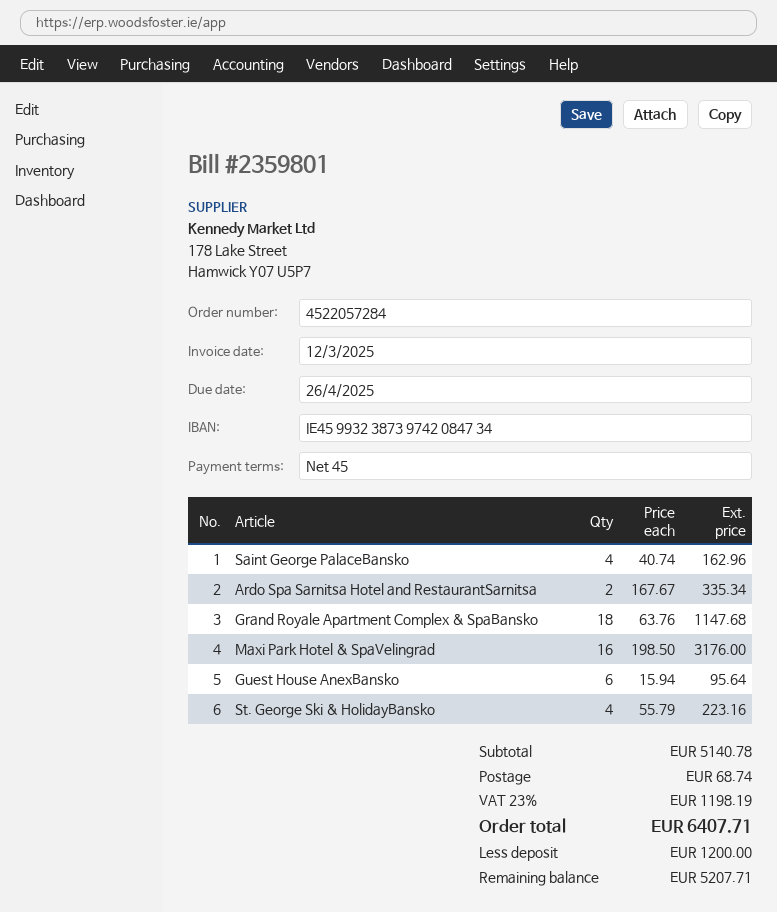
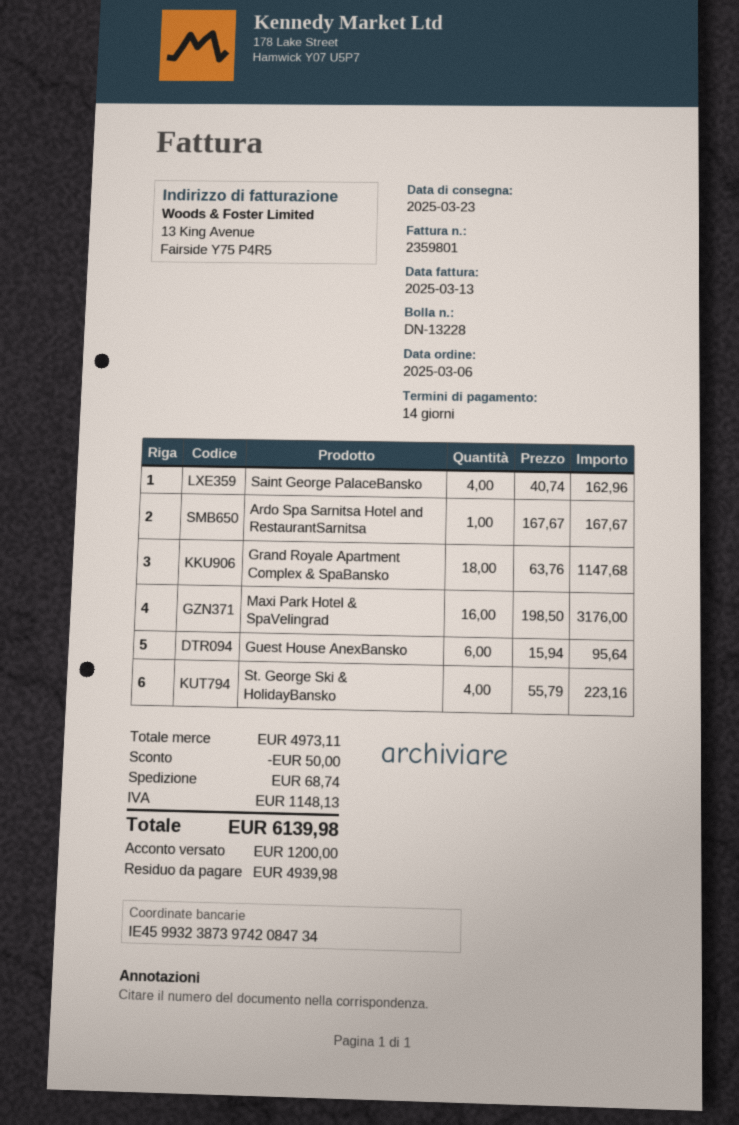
invoice date: 2025-03-12 -> 2025-03-13
payment terms: 45 days -> 14 days
Ardo Spa Sarnitsa Hotel and RestaurantSarnitsa: 2 x 167.67 = 335.34 -> 1 x 167.67 = 167.67
subtotal: 5140.78 -> 4973.11
discount: none -> 50.00
tax: 1198.19 -> 1148.13
total: 6407.71 -> 6139.98
balance: 5207.71 -> 4939.98

